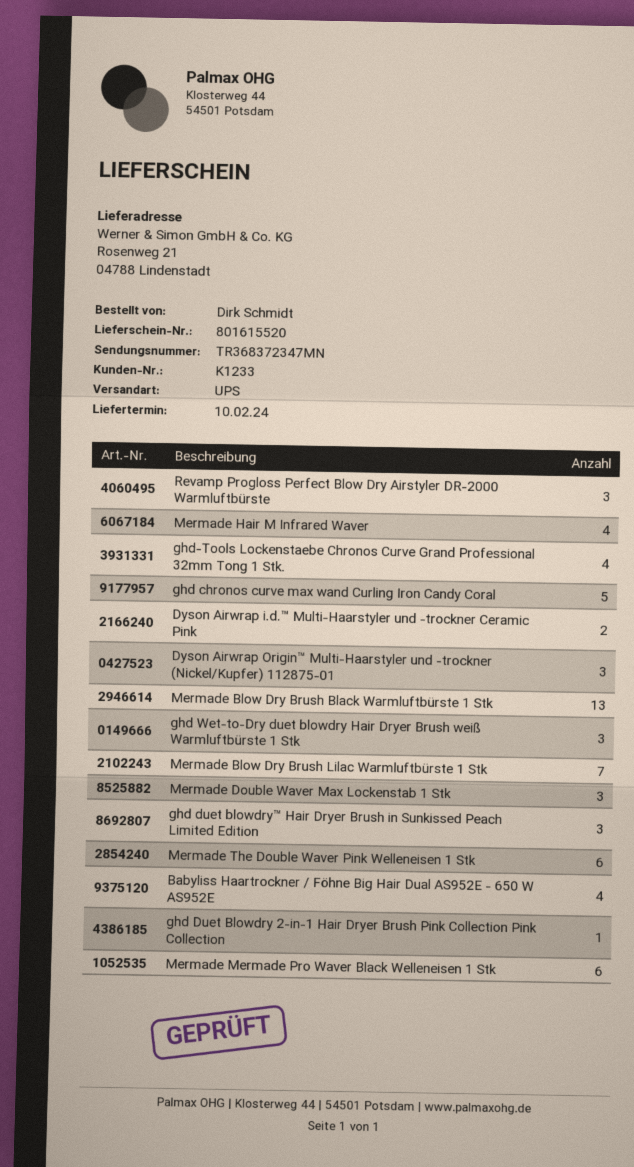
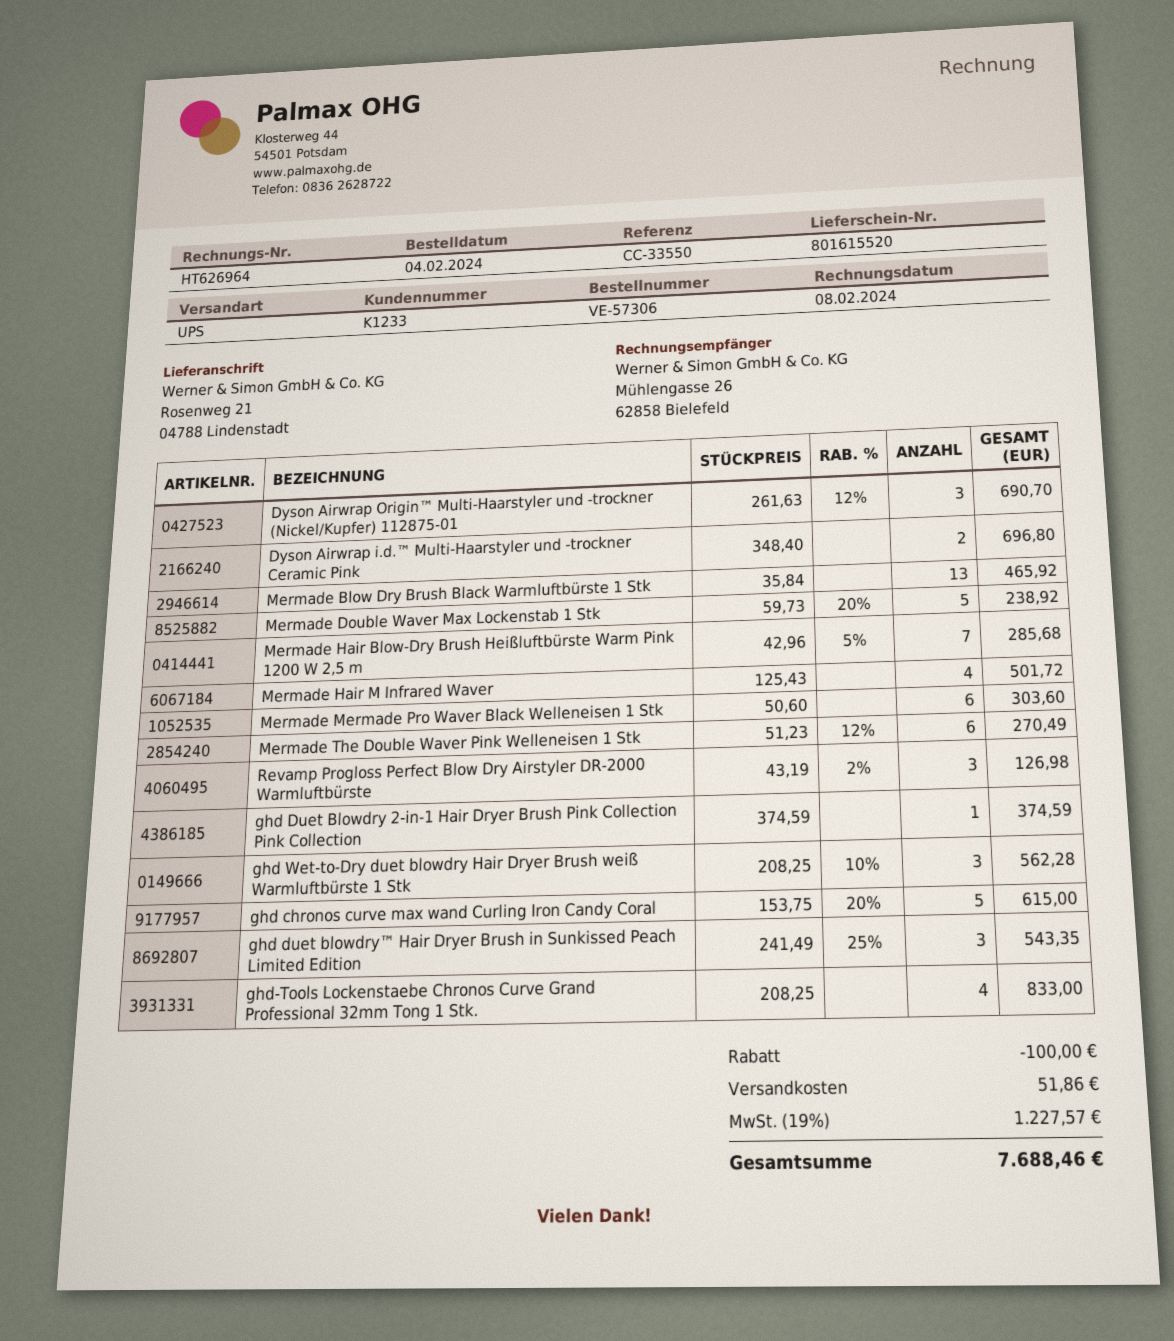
Mermade Blow Dry Brush Lilac Warmluftbürste 1 Stk: 7 -> none
Mermade Double Waver Max Lockenstab 1 Stk: 3 -> 5
Babyliss Haartrockner / Föhne Big Hair Dual AS952E - 650 W AS952E: 4 -> none
Mermade Hair Blow-Dry Brush Heißluftbürste Warm Pink 1200 W 2,5 m: none -> 7

